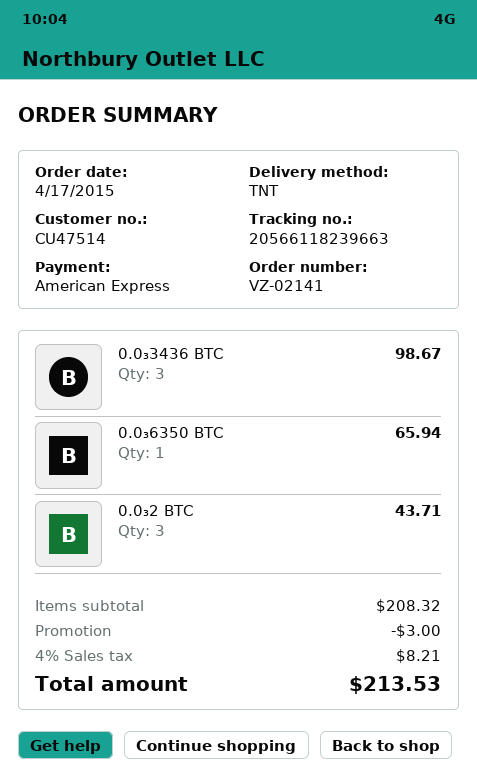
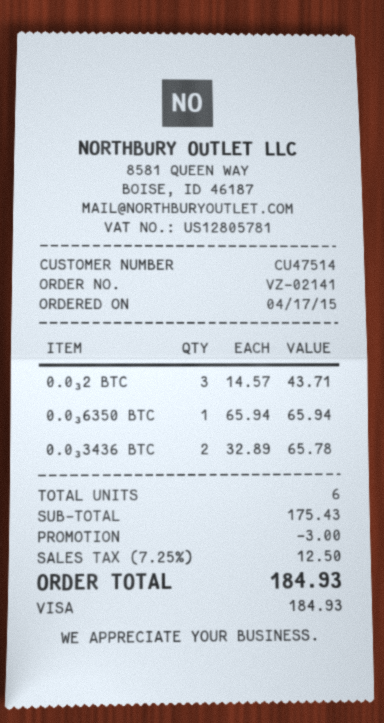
payment method: American Express -> Visa
0.0₃3436 BTC: 3 for 98.67 -> 2 for 65.78
subtotal: 208.32 -> 175.43
tax: 4% = 8.21 -> 7.25% = 12.50
total: 213.53 -> 184.93

